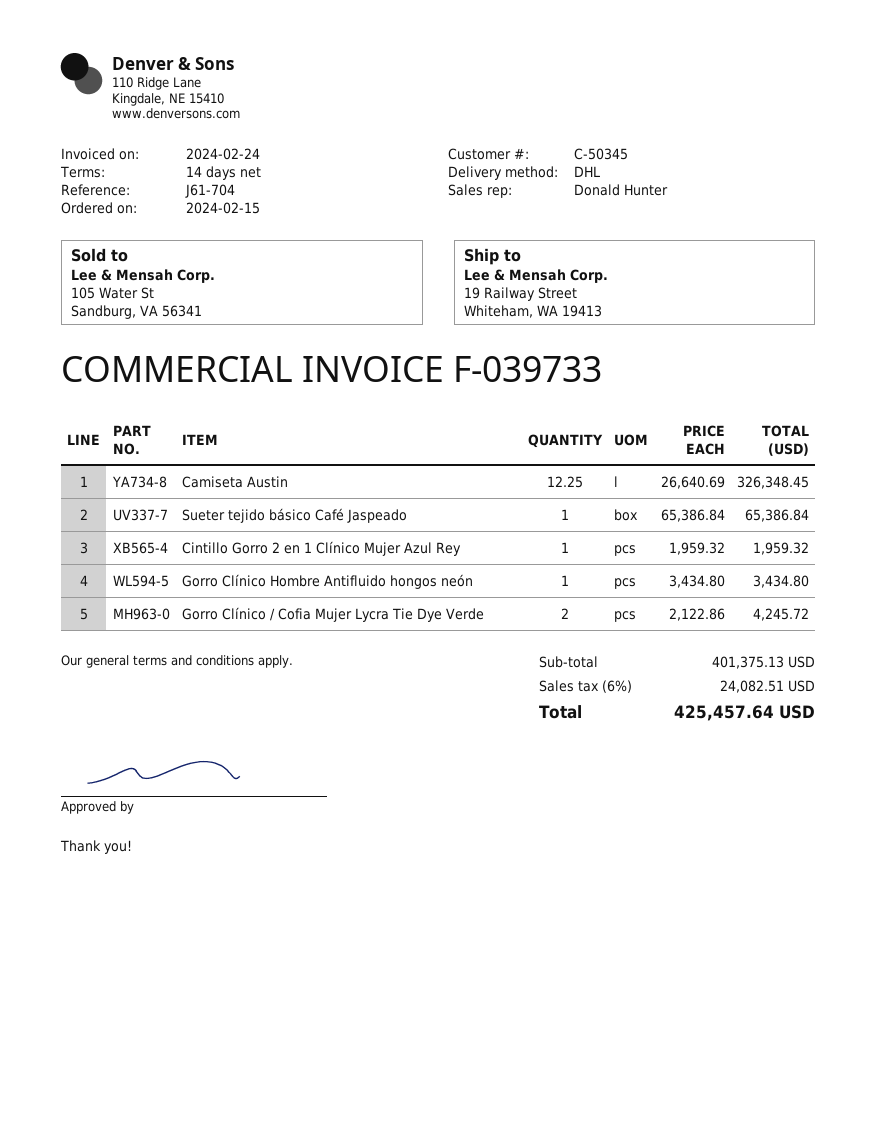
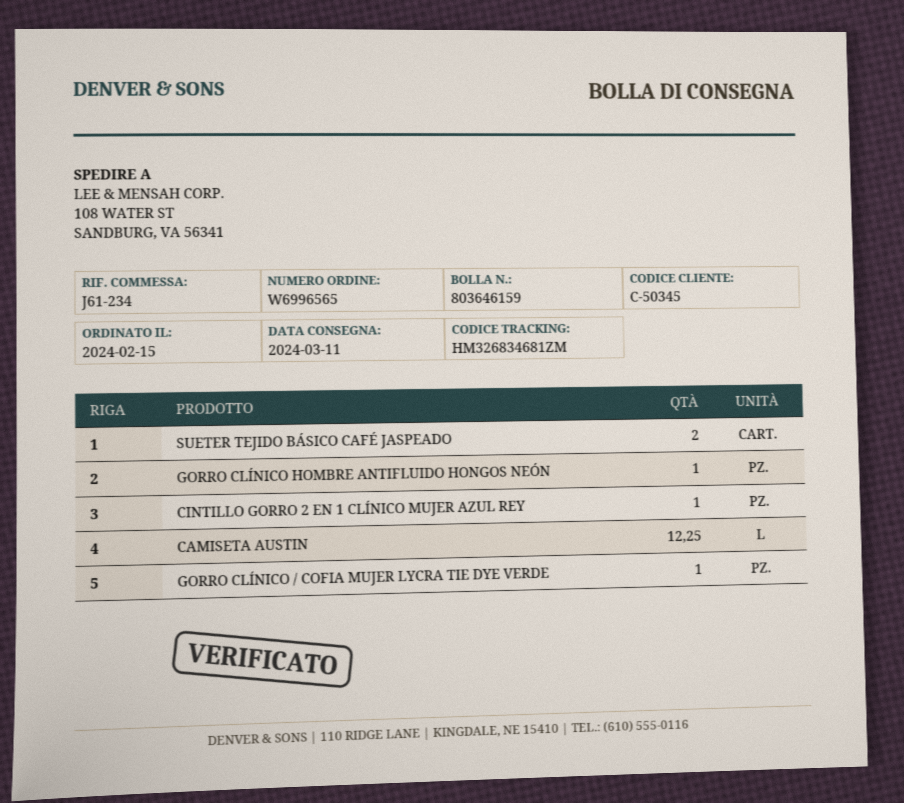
reference: J61-704 -> J61-234
ship to: 19 Railway Street, Whiteham, WA 19413 -> 108 WATER ST, SANDBURG, VA 56341
Sueter tejido básico Café Jaspeado: 1 -> 2
Gorro Clínico / Cofia Mujer Lycra Tie Dye Verde: 2 -> 1

